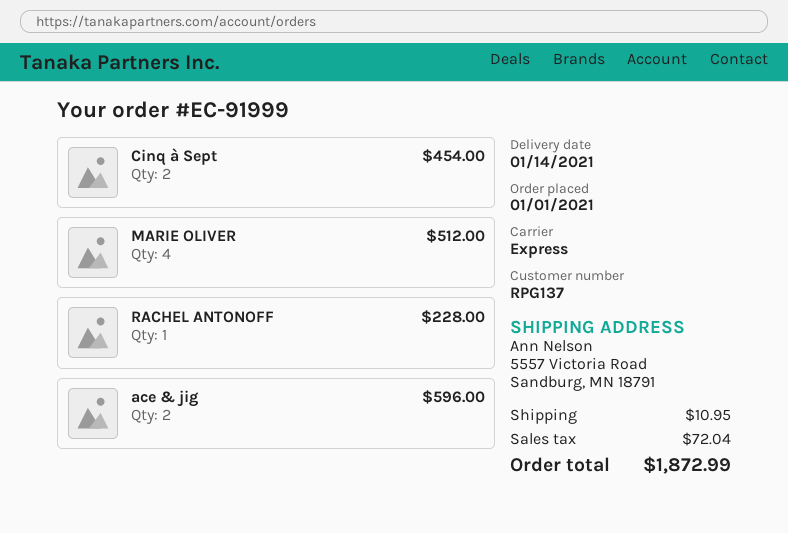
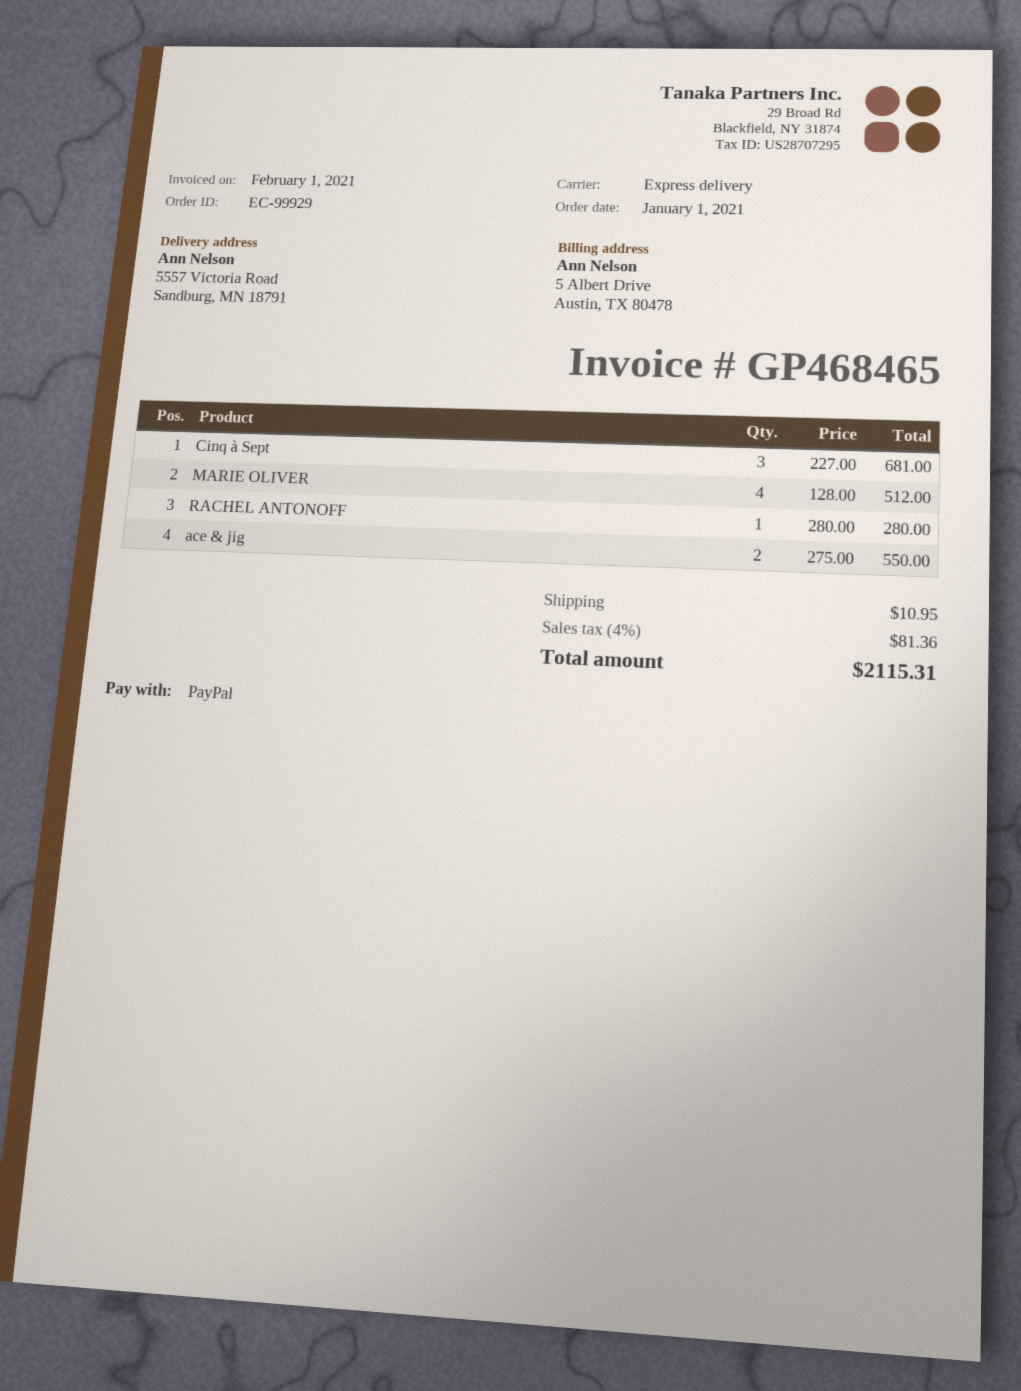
order number: EC-91999 -> EC-99929
Cinq à Sept: 2 for 454.00 -> 3 for 681.00
RACHEL ANTONOFF: 1 for 228.00 -> 1 for 280.00
ace & jig: 2 for 596.00 -> 2 for 550.00
tax: 72.04 -> 81.36
total: 1872.99 -> 2115.31

